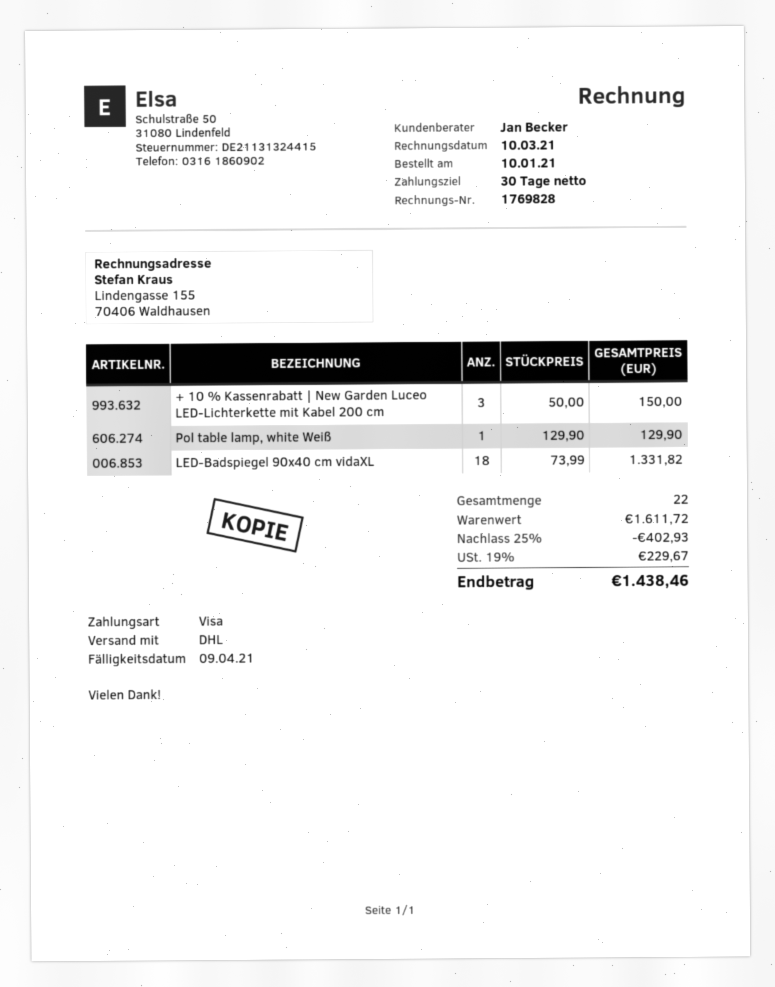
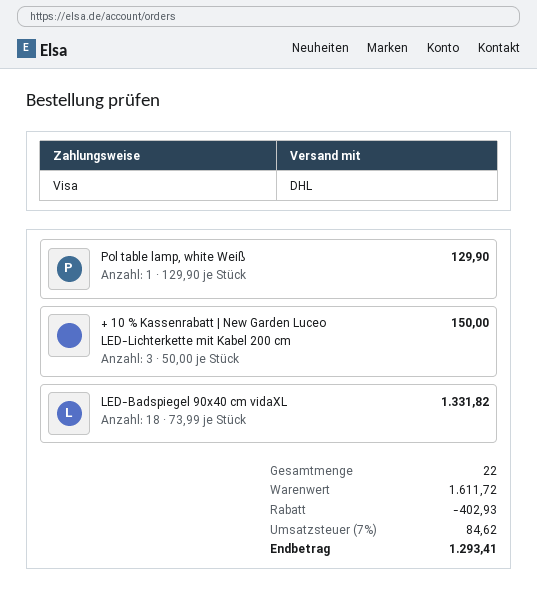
tax: 19% = 229.67 -> 7% = 84.62
total: 1438.46 -> 1293.41

